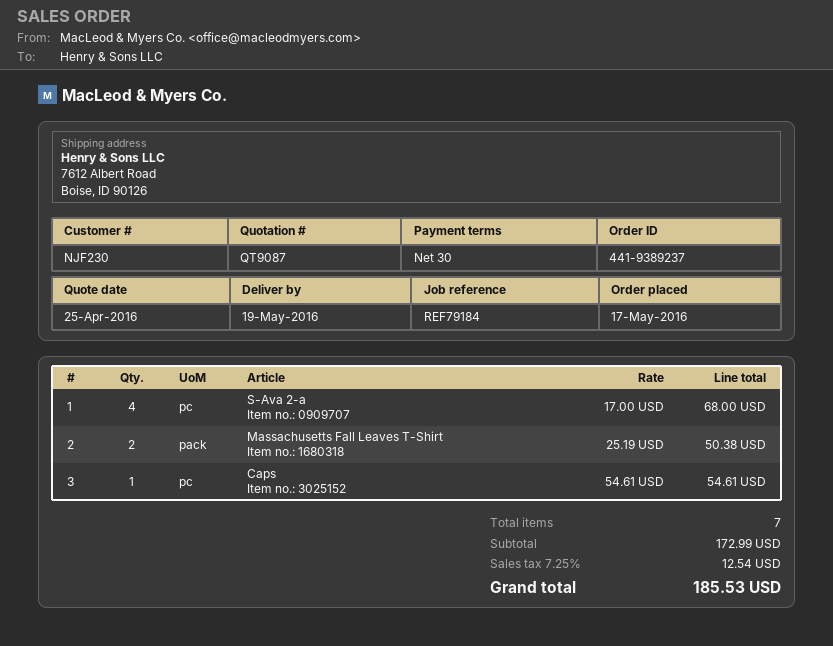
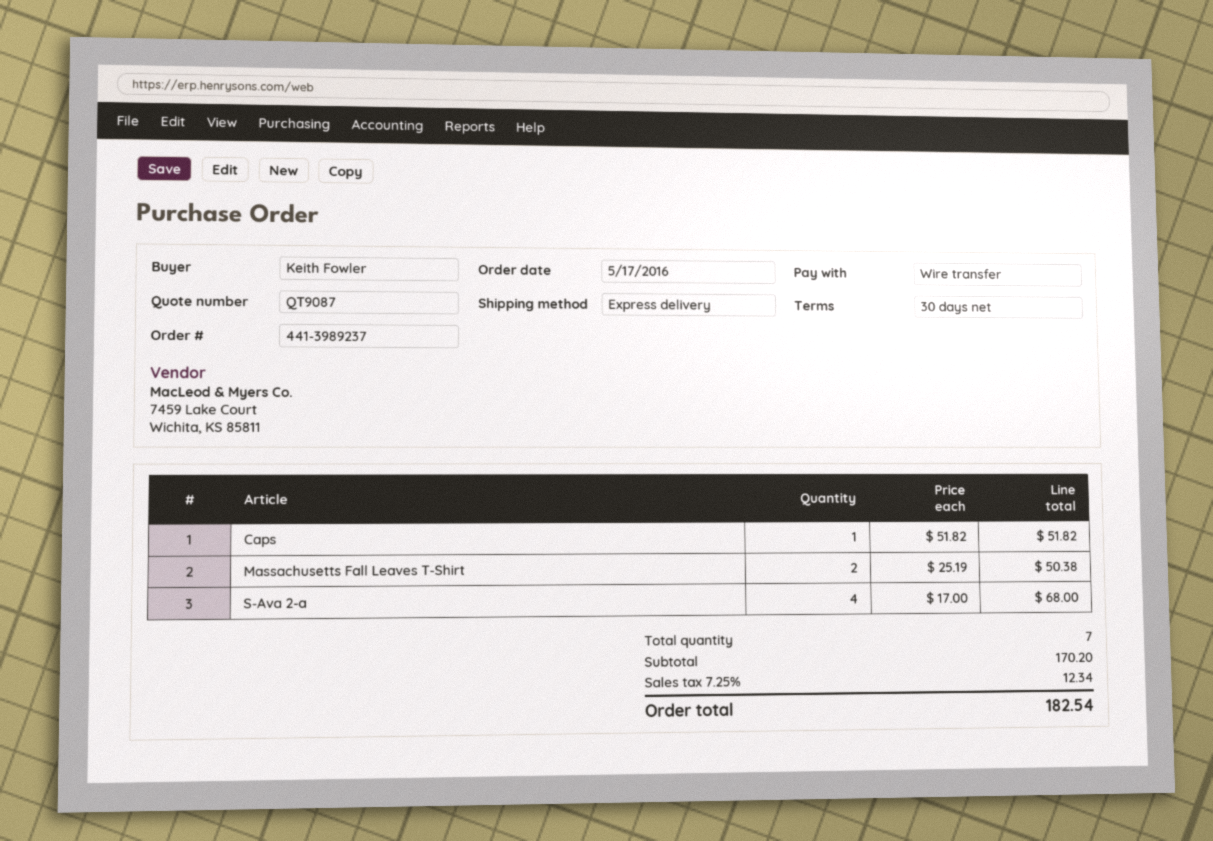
order number: 441-9389237 -> 441-3989237
Caps: 1 x 54.61 = 54.61 -> 1 x 51.82 = 51.82
subtotal: 172.99 -> 170.20
tax: 7.25% = 12.54 -> 7.25% = 12.34
total: 185.53 -> 182.54

